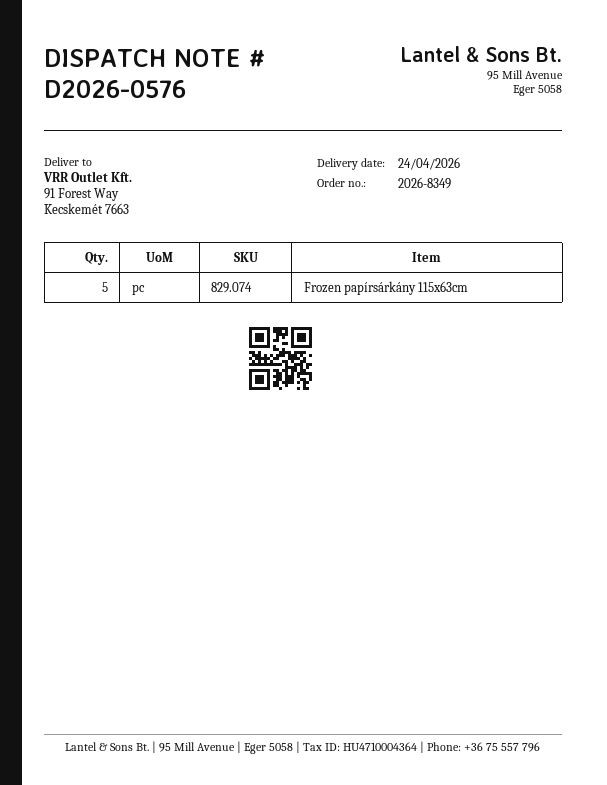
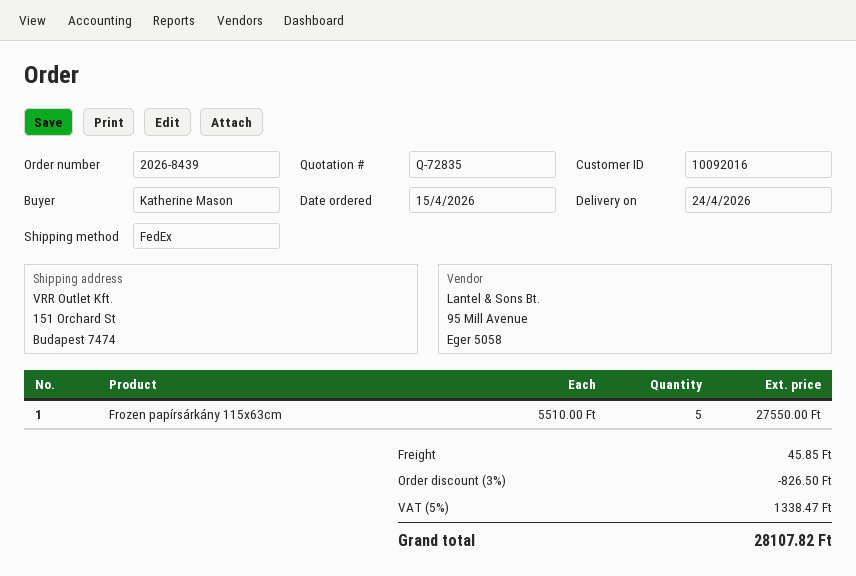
order number: 2026-8349 -> 2026-8439
ship to: 91 Forest Way, Kecskemét 7663 -> 151 Orchard St, Budapest 7474

